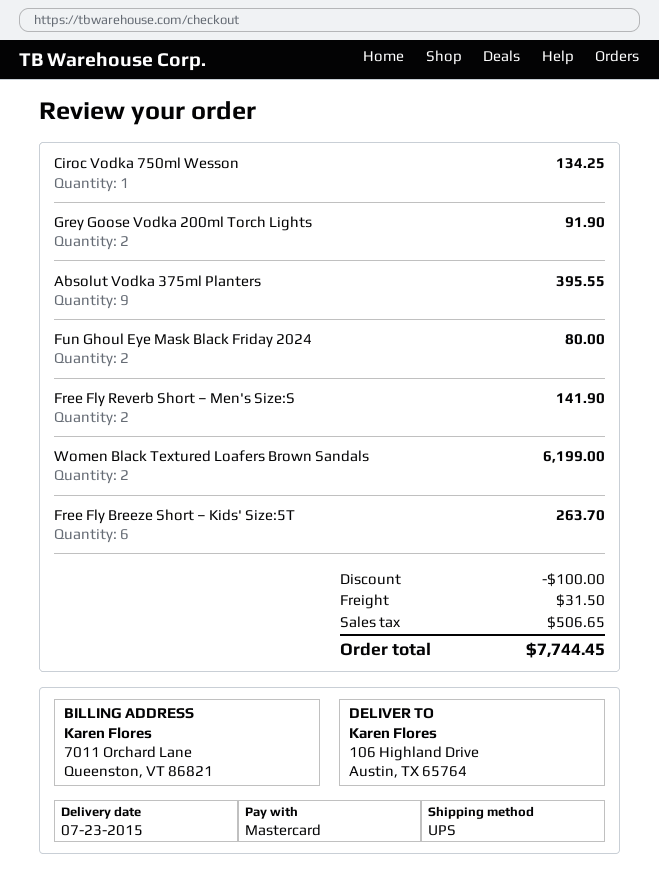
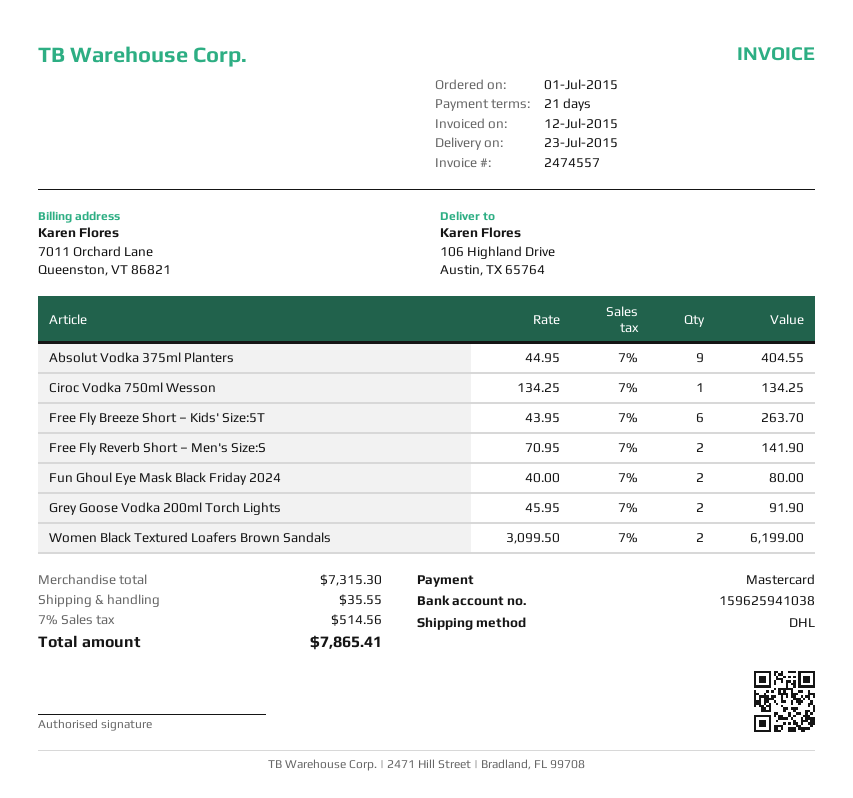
shipping method: UPS -> DHL
Absolut Vodka 375ml Planters: 9 for 395.55 -> 9 for 404.55
discount: 100.00 -> none
shipping: 31.50 -> 35.55
tax: 506.65 -> 514.56
total: 7744.45 -> 7865.41

